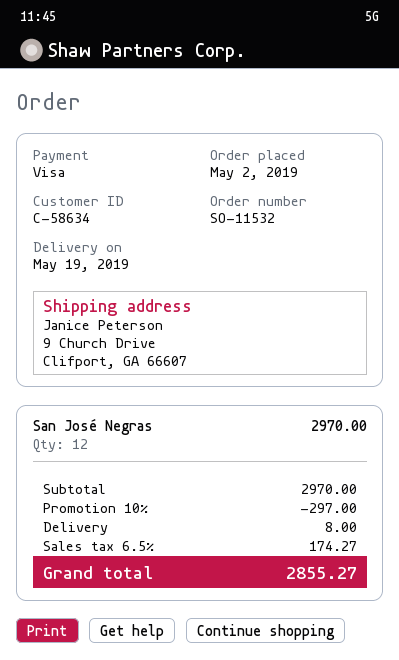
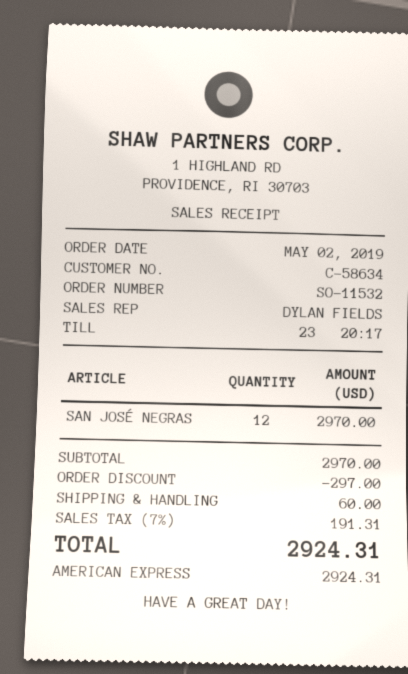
payment method: Visa -> American Express
shipping: 8.00 -> 60.00
tax: 6.5% = 174.27 -> 7% = 191.31
total: 2855.27 -> 2924.31

